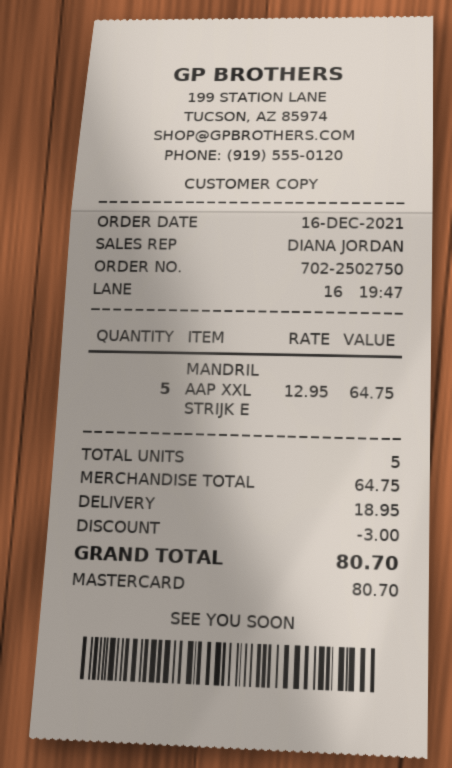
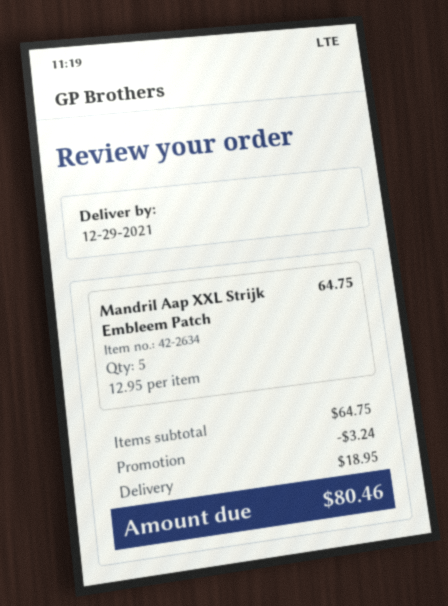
discount: 3.00 -> 3.24
total: 80.70 -> 80.46

